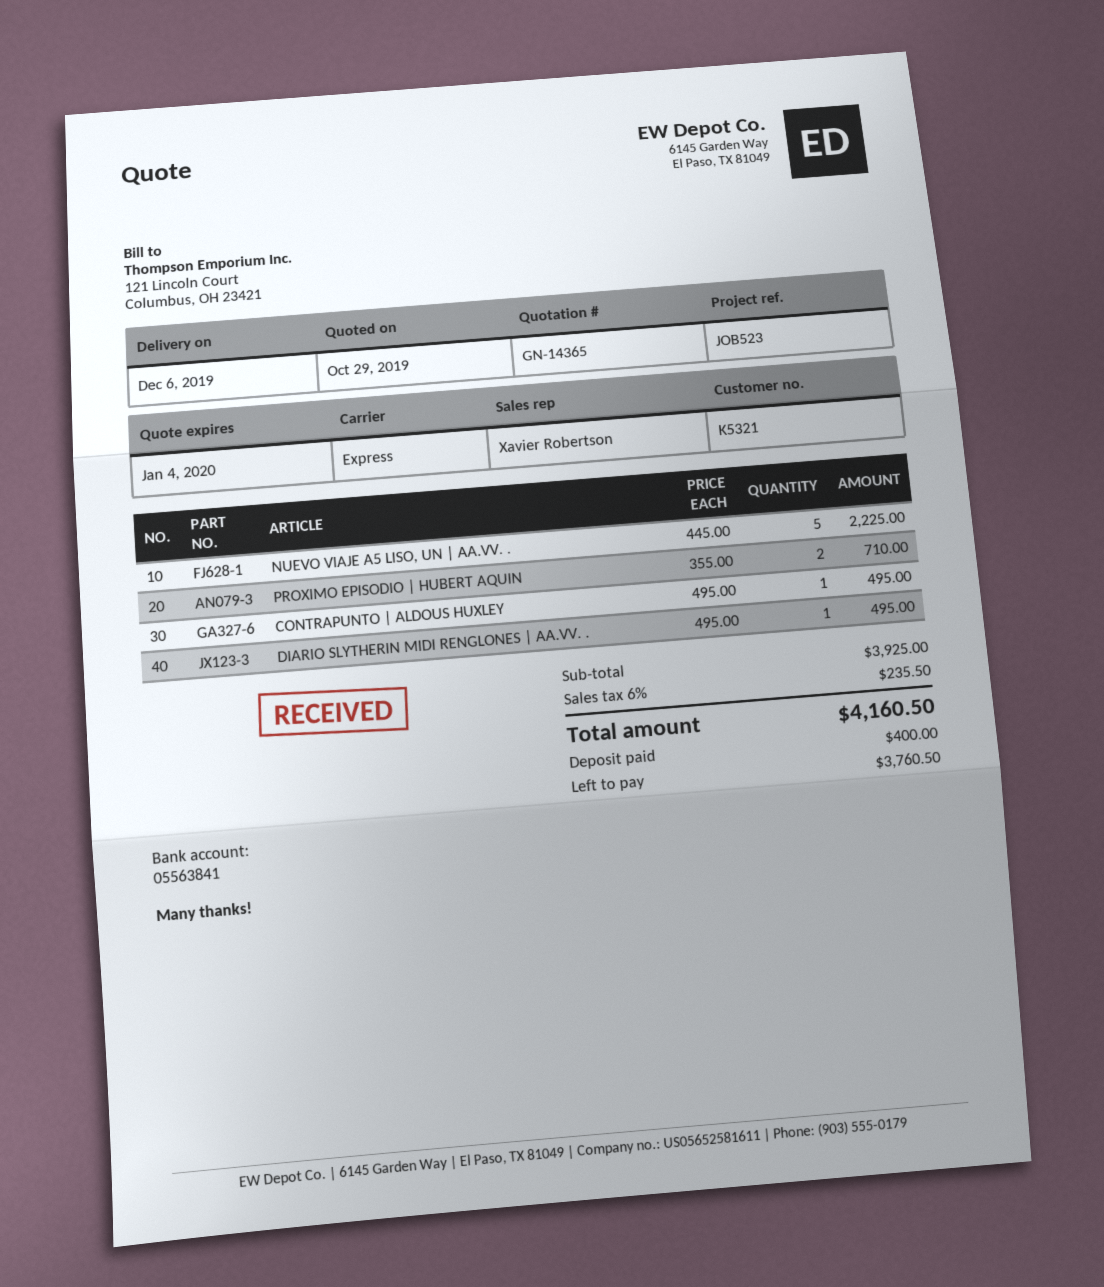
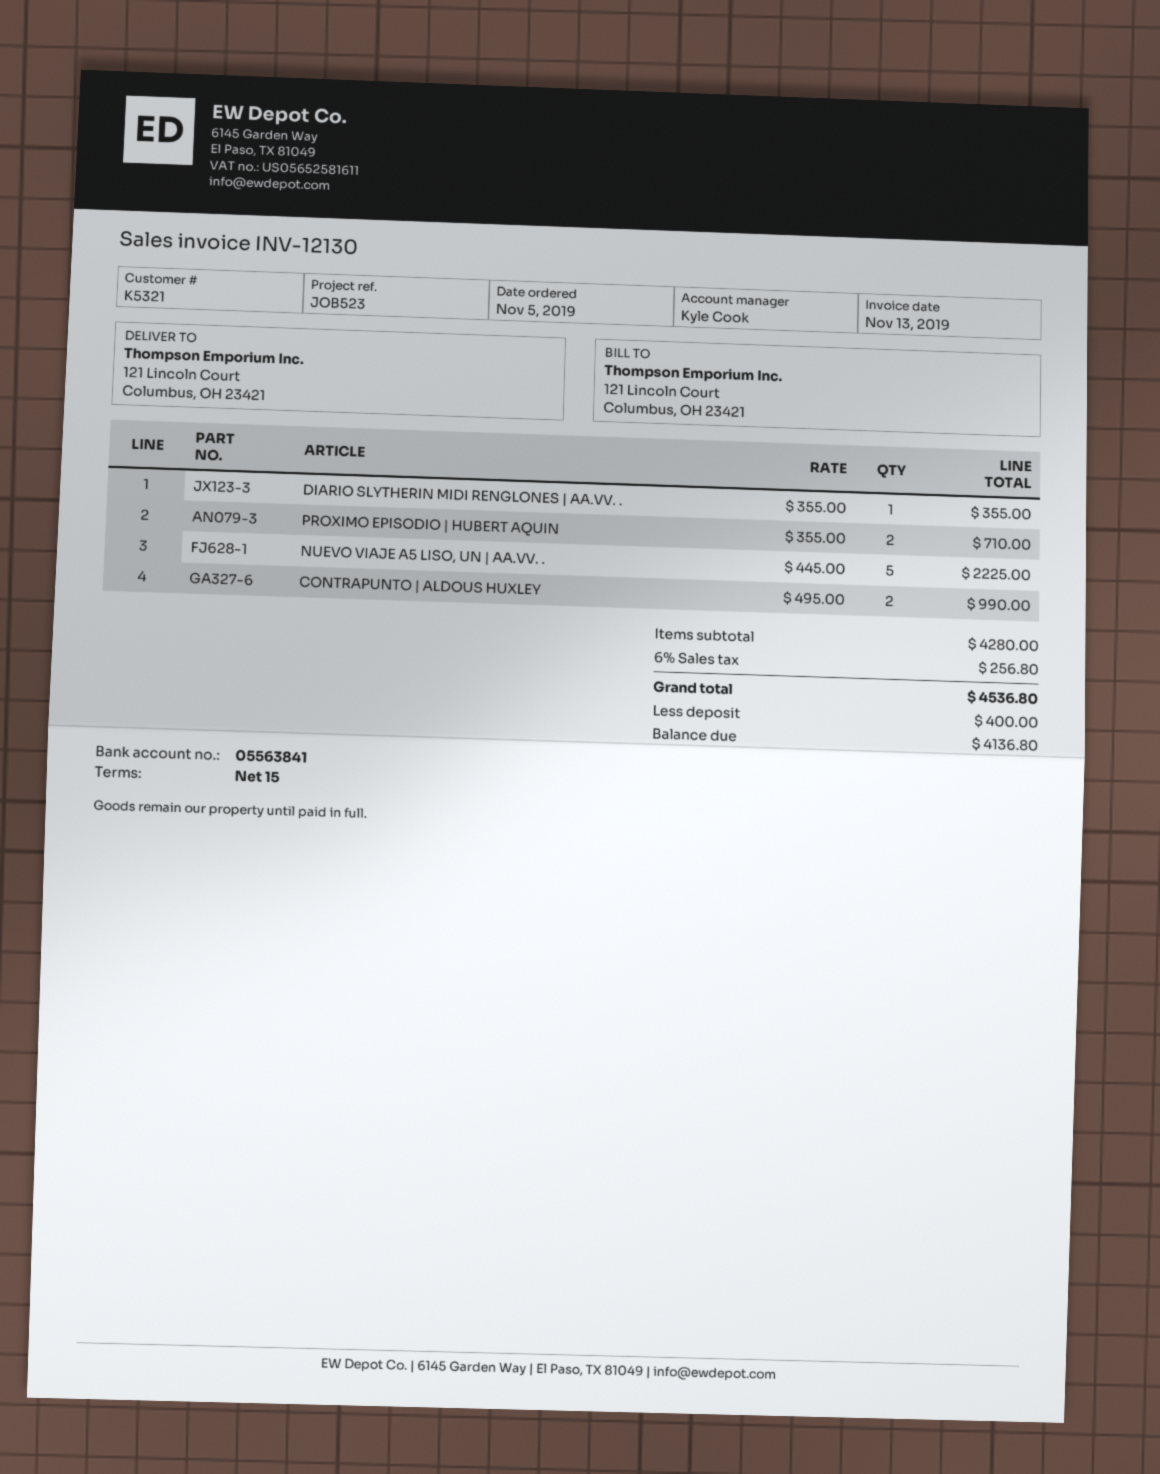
sales rep: Xavier Robertson -> Kyle Cook
CONTRAPUNTO | ALDOUS HUXLEY: 1 x 495.00 = 495.00 -> 2 x 495.00 = 990.00
DIARIO SLYTHERIN MIDI RENGLONES | AA.VV. .: 1 x 495.00 = 495.00 -> 1 x 355.00 = 355.00
subtotal: 3925.00 -> 4280.00
tax: 6% = 235.50 -> 6% = 256.80
total: 4160.50 -> 4536.80
balance: 3760.50 -> 4136.80

